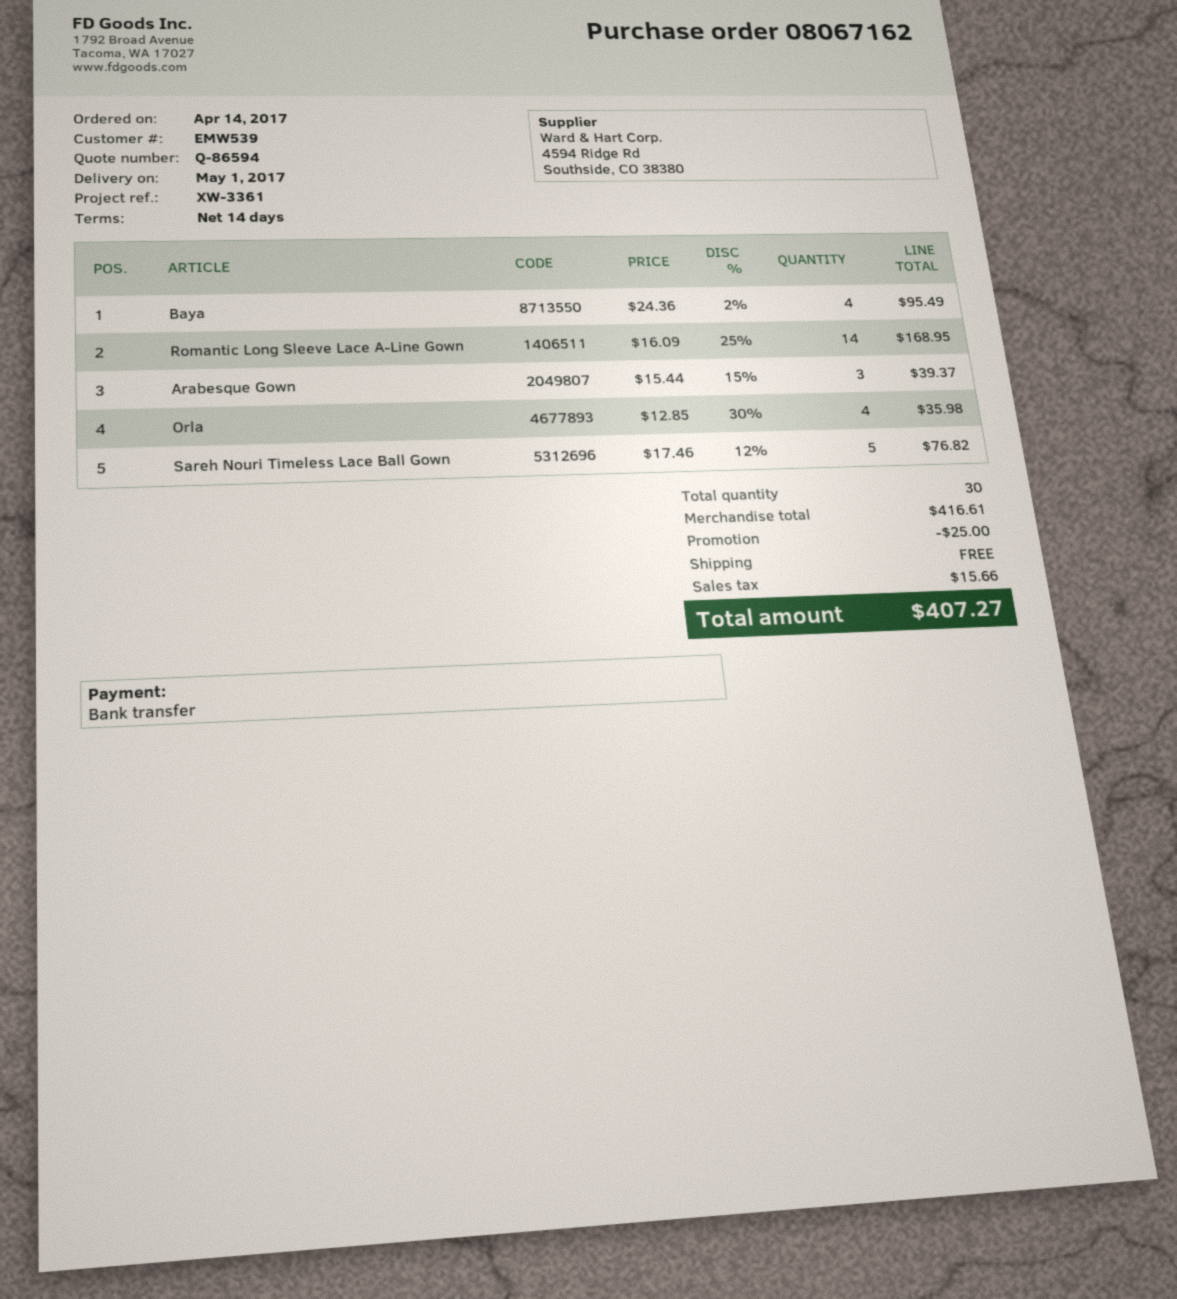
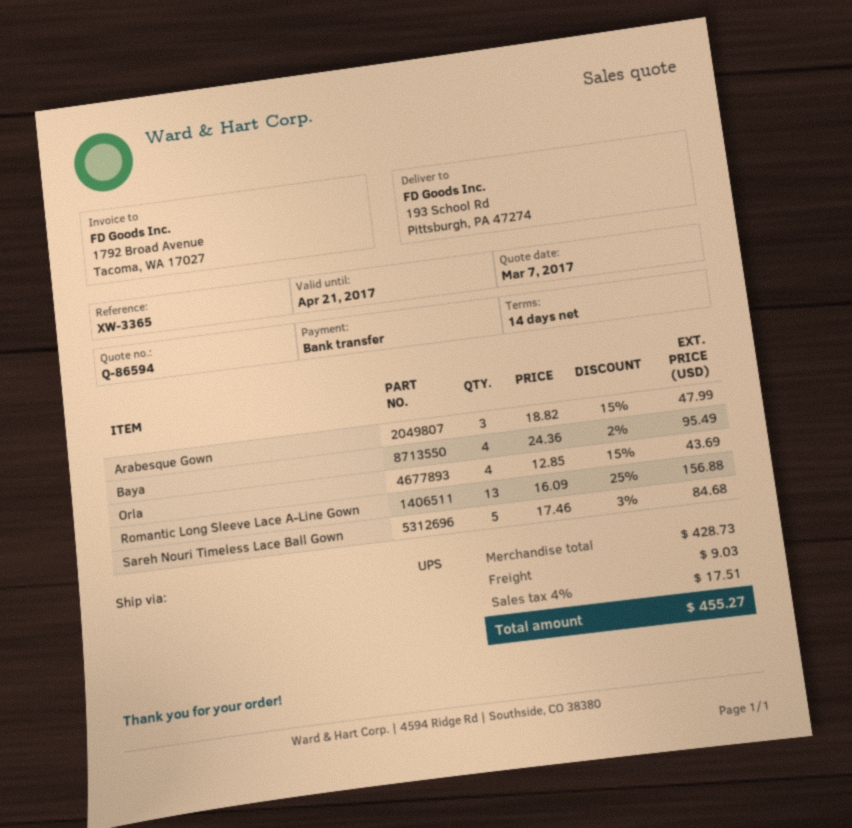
reference: XW-3361 -> XW-3365
Romantic Long Sleeve Lace A-Line Gown: 14 x 16.09 - 25% = 168.95 -> 13 x 16.09 - 25% = 156.88
Arabesque Gown: 3 x 15.44 - 15% = 39.37 -> 3 x 18.82 - 15% = 47.99
Orla: 4 x 12.85 - 30% = 35.98 -> 4 x 12.85 - 15% = 43.69
Sareh Nouri Timeless Lace Ball Gown: 5 x 17.46 - 12% = 76.82 -> 5 x 17.46 - 3% = 84.68
subtotal: 416.61 -> 428.73
discount: 25.00 -> none
shipping: 0.00 -> 9.03
tax: 15.66 -> 17.51
total: 407.27 -> 455.27

